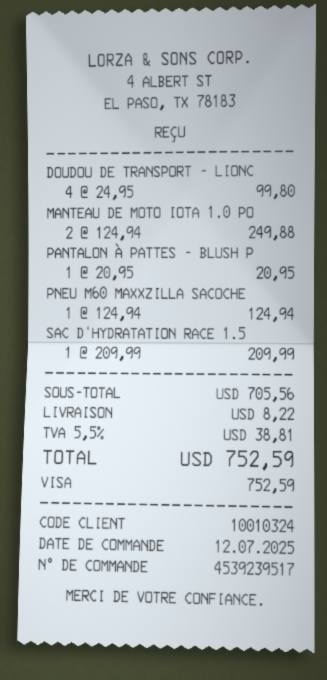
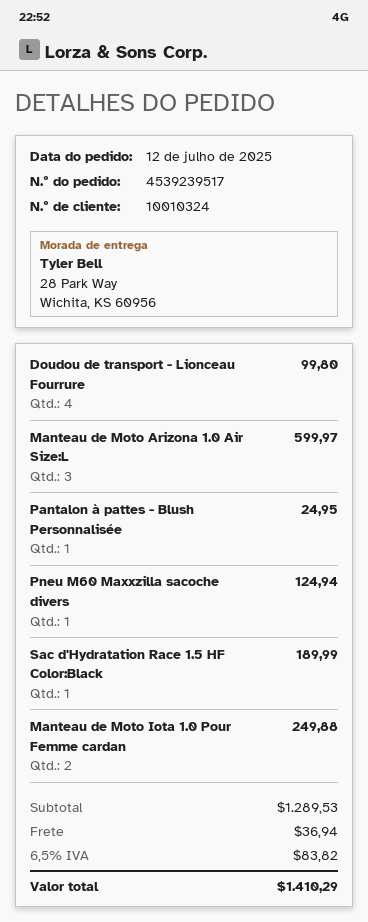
PANTALON À PATTES - BLUSH P: 1 for 20.95 -> 1 for 24.95
SAC D'HYDRATATION RACE 1.5: 1 for 209.99 -> 1 for 189.99
Manteau de Moto Arizona 1.0 Air Size:L: none -> 3 for 599.97
subtotal: 705.56 -> 1289.53
shipping: 8.22 -> 36.94
tax: 5.5% = 38.81 -> 6.5% = 83.82
total: 752.59 -> 1410.29

